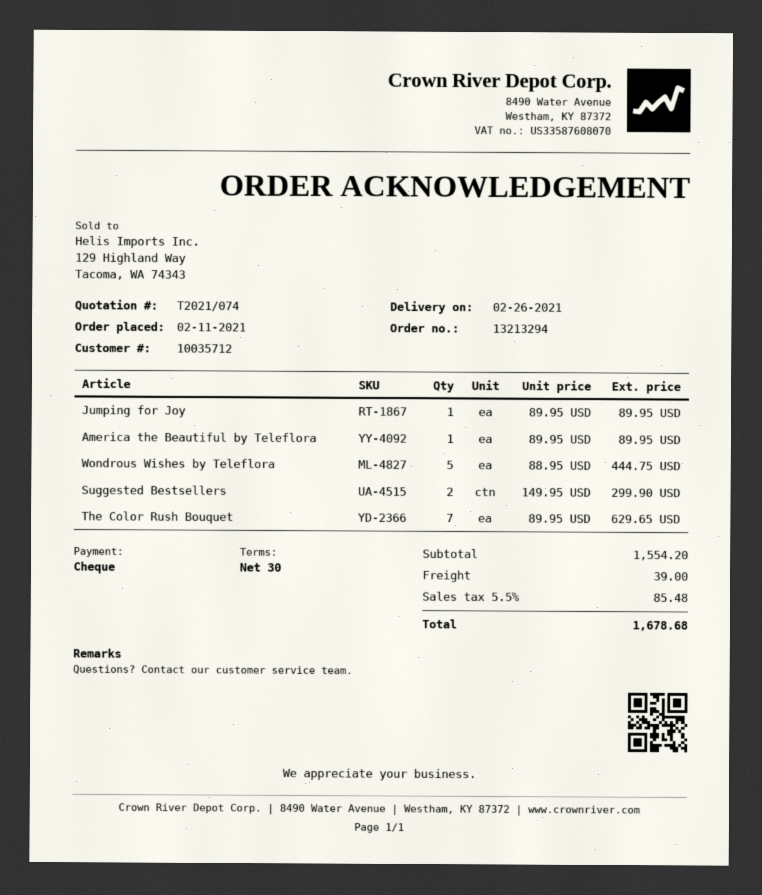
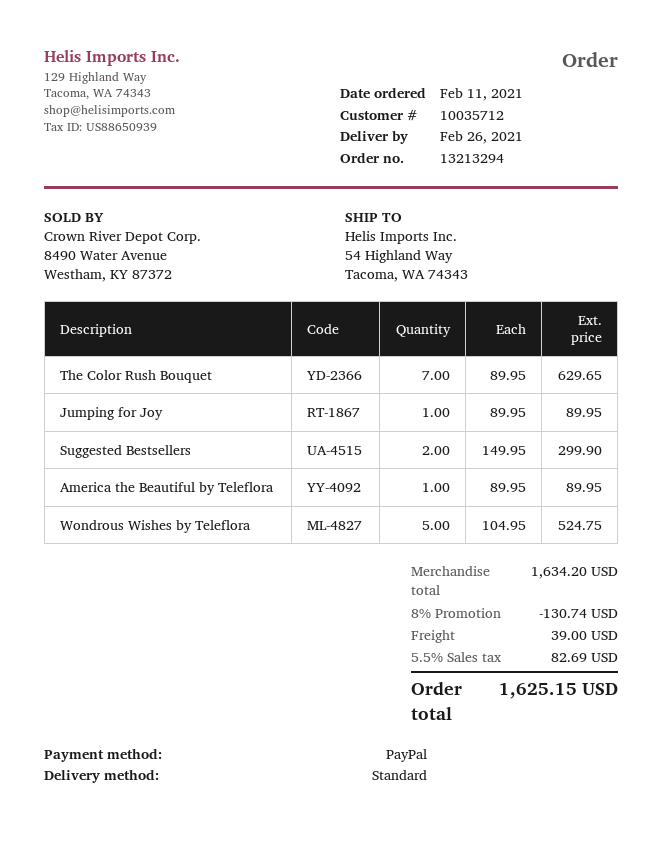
payment method: cheque -> PayPal
Wondrous Wishes by Teleflora: 5 x 88.95 = 444.75 -> 5 x 104.95 = 524.75
subtotal: 1554.20 -> 1634.20
discount: none -> 8% = 130.74
tax: 5.5% = 85.48 -> 5.5% = 82.69
total: 1678.68 -> 1625.15

